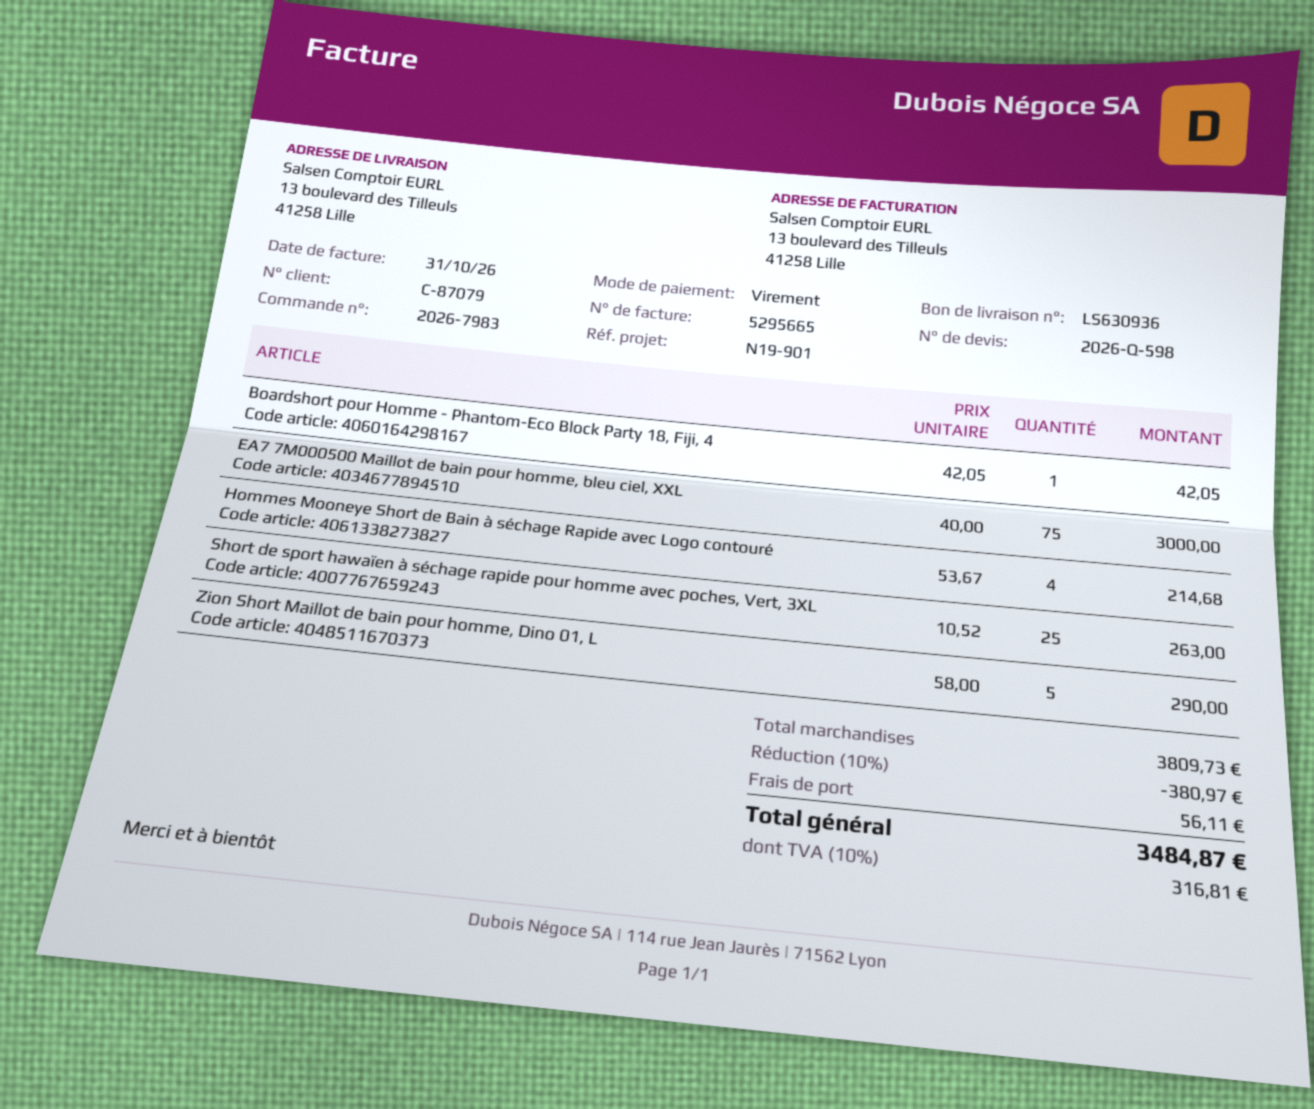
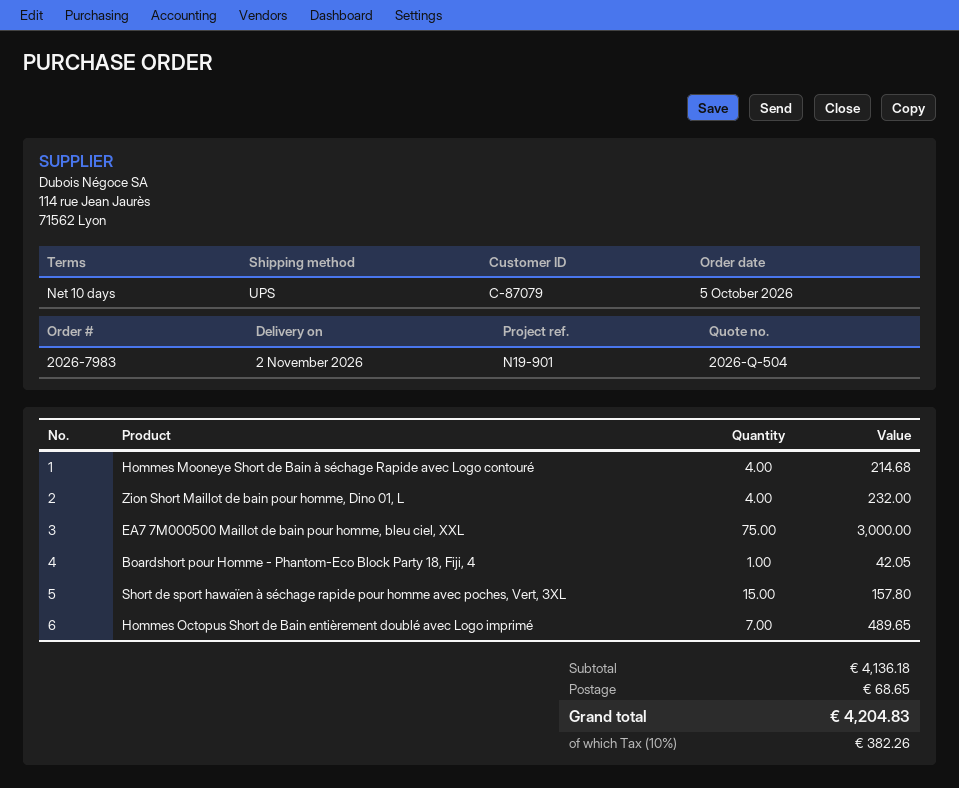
quote number: 2026-Q-598 -> 2026-Q-504
Short de sport hawaïen à séchage rapide pour homme avec poches, Vert, 3XL: 25 for 263.00 -> 15 for 157.80
Zion Short Maillot de bain pour homme, Dino 01, L: 5 for 290.00 -> 4 for 232.00
Hommes Octopus Short de Bain entièrement doublé avec Logo imprimé: none -> 7 for 489.65
subtotal: 3809.73 -> 4136.18
discount: 10% = 380.97 -> none
shipping: 56.11 -> 68.65
tax: 10% = 316.81 -> 10% = 382.26
total: 3484.87 -> 4204.83

